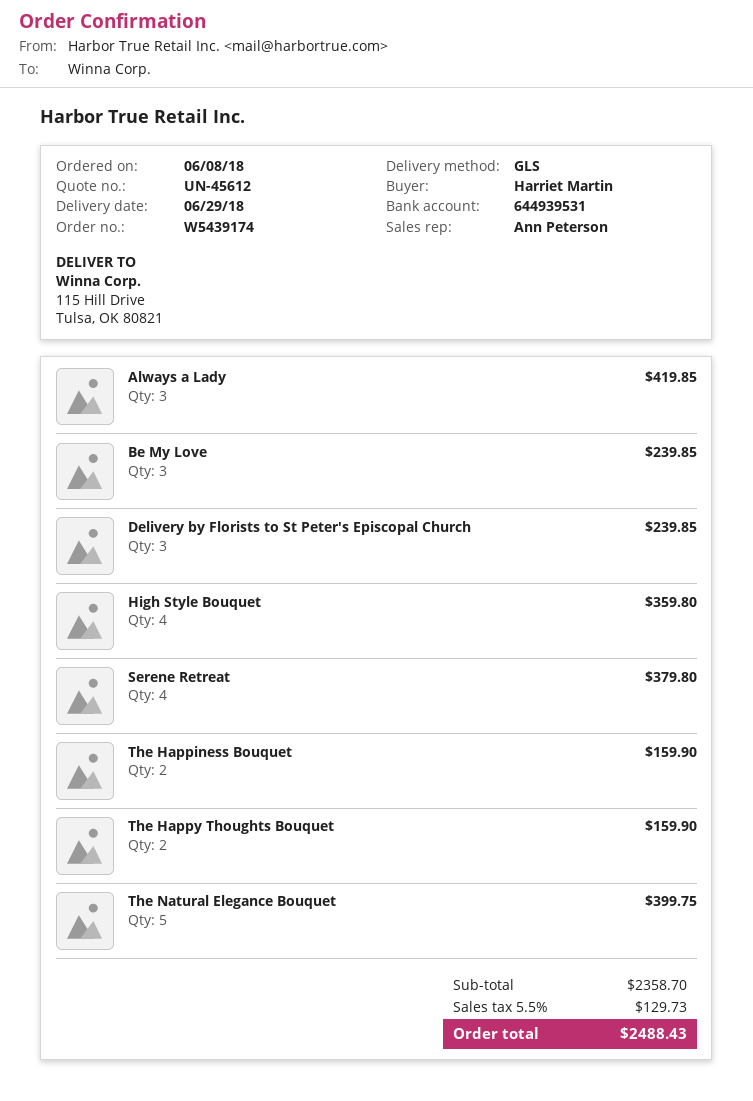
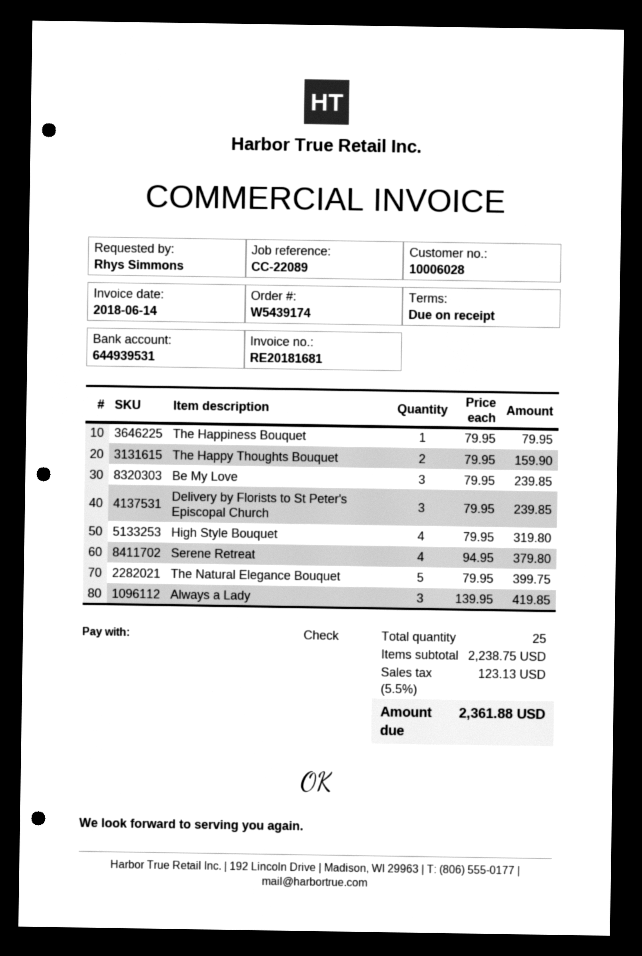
ordered by: Harriet Martin -> Rhys Simmons
High Style Bouquet: 4 for 359.80 -> 4 for 319.80
The Happiness Bouquet: 2 for 159.90 -> 1 for 79.95
subtotal: 2358.70 -> 2238.75
tax: 5.5% = 129.73 -> 5.5% = 123.13
total: 2488.43 -> 2361.88

